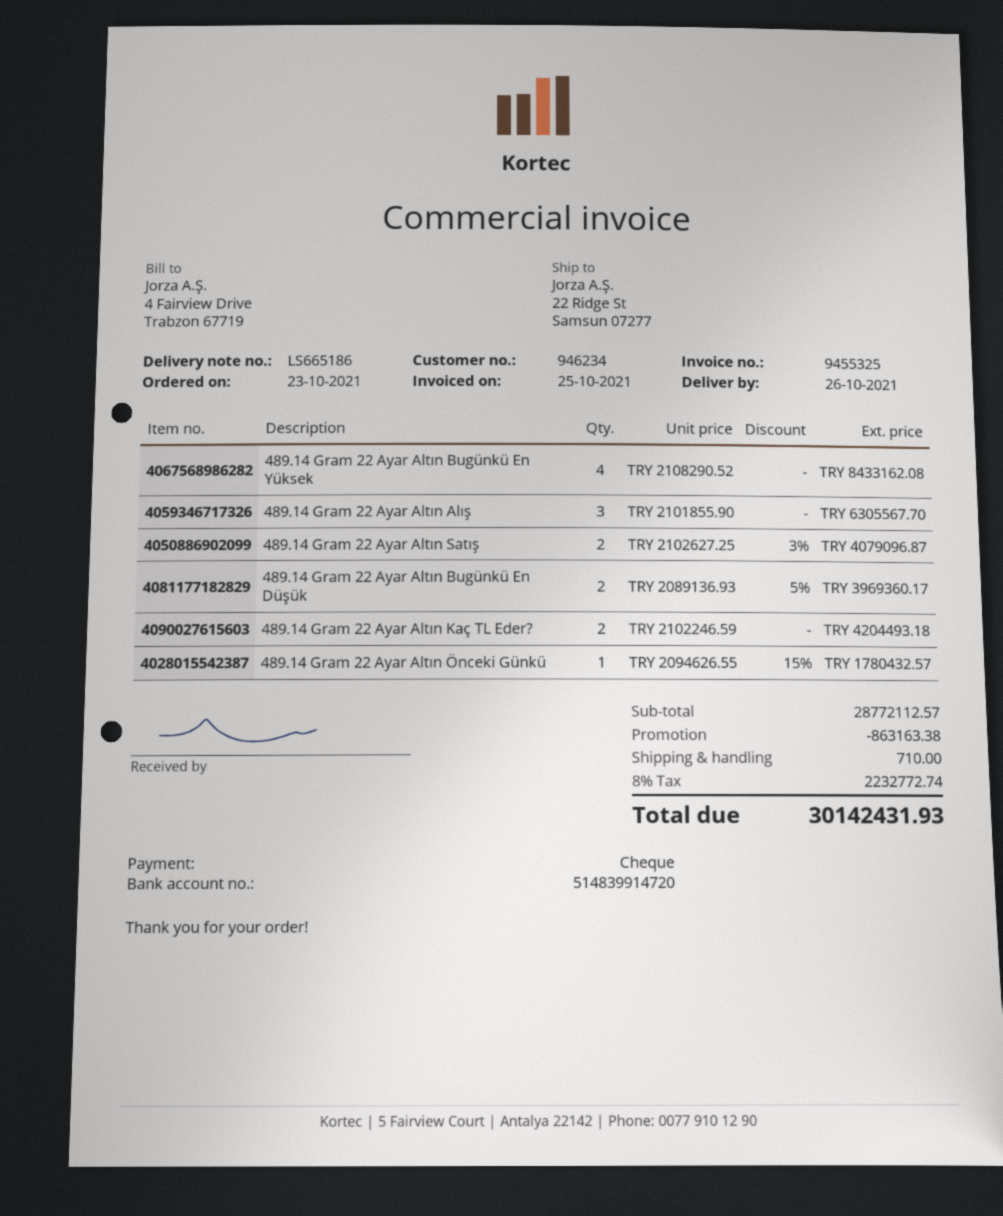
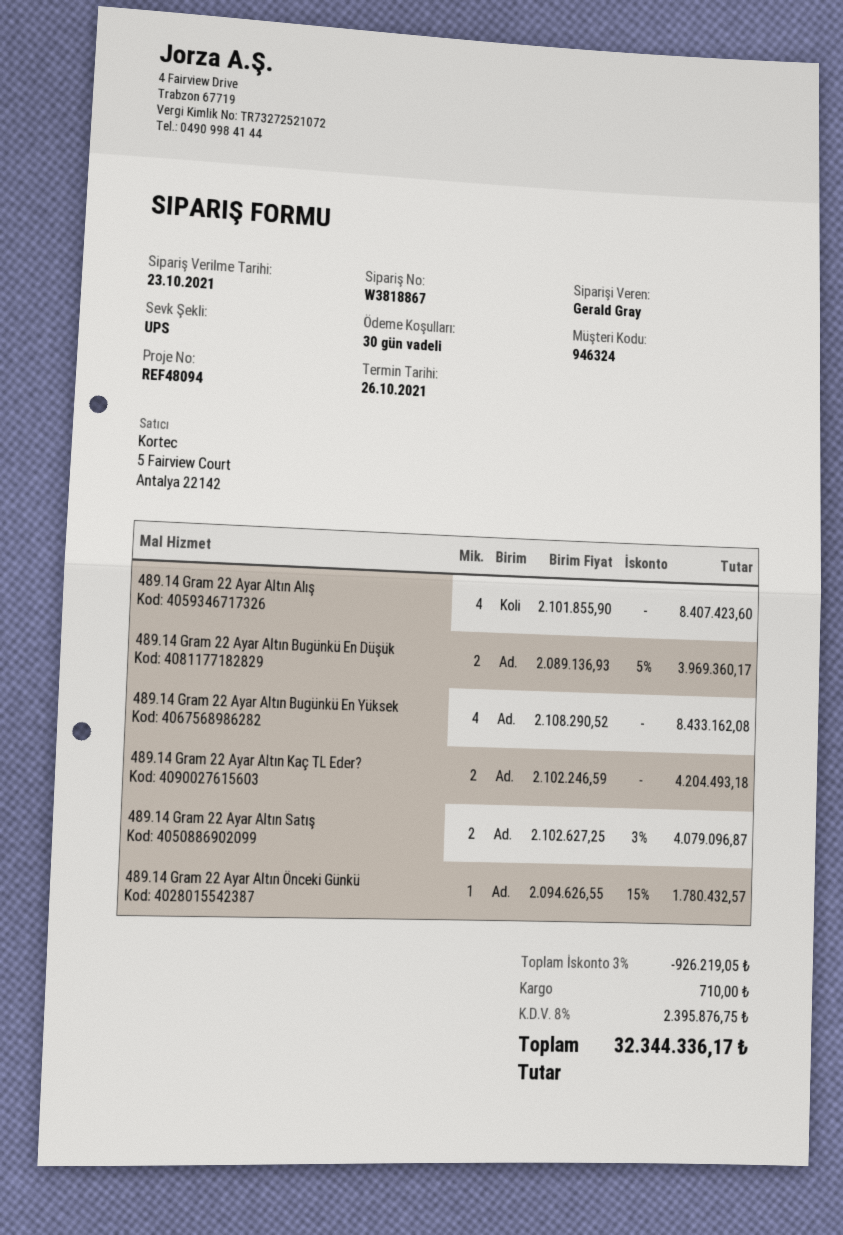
customer number: 946234 -> 946324
489.14 Gram 22 Ayar Altın Alış: 3 x 2101855.90 = 6305567.70 -> 4 x 2101855.90 = 8407423.60
discount: 863163.38 -> 926219.05
tax: 8% = 2232772.74 -> 8% = 2395876.75
total: 30142431.93 -> 32344336.17

